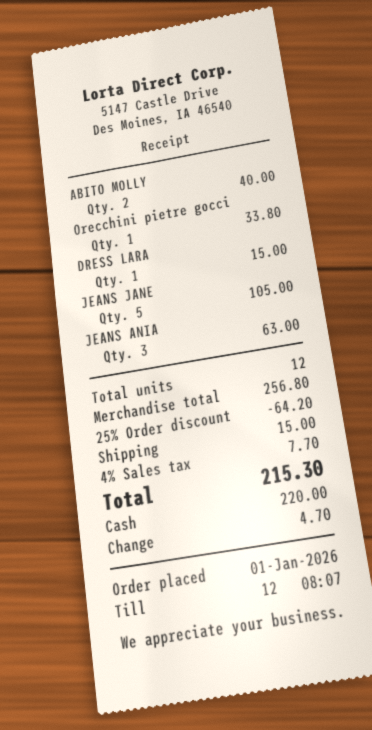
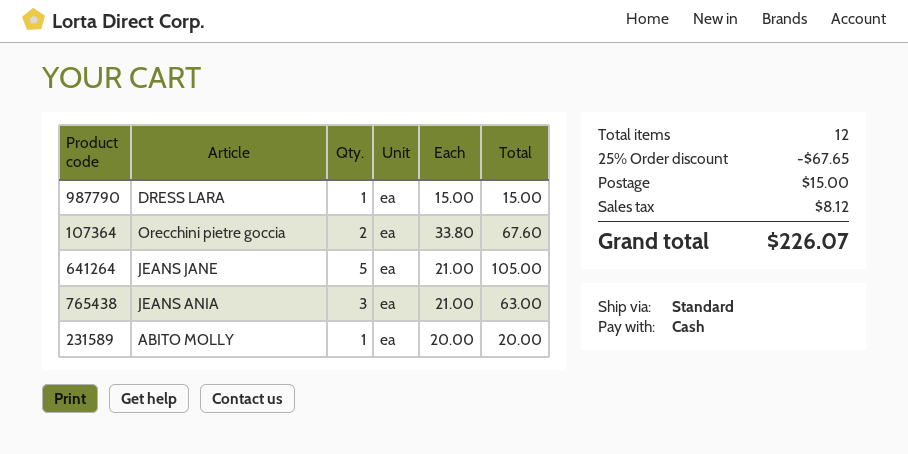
ABITO MOLLY: 2 for 40.00 -> 1 for 20.00
Orecchini pietre gocci: 1 for 33.80 -> 2 for 67.60
discount: 25% = 64.20 -> 25% = 67.65
tax: 7.70 -> 8.12
total: 215.30 -> 226.07

